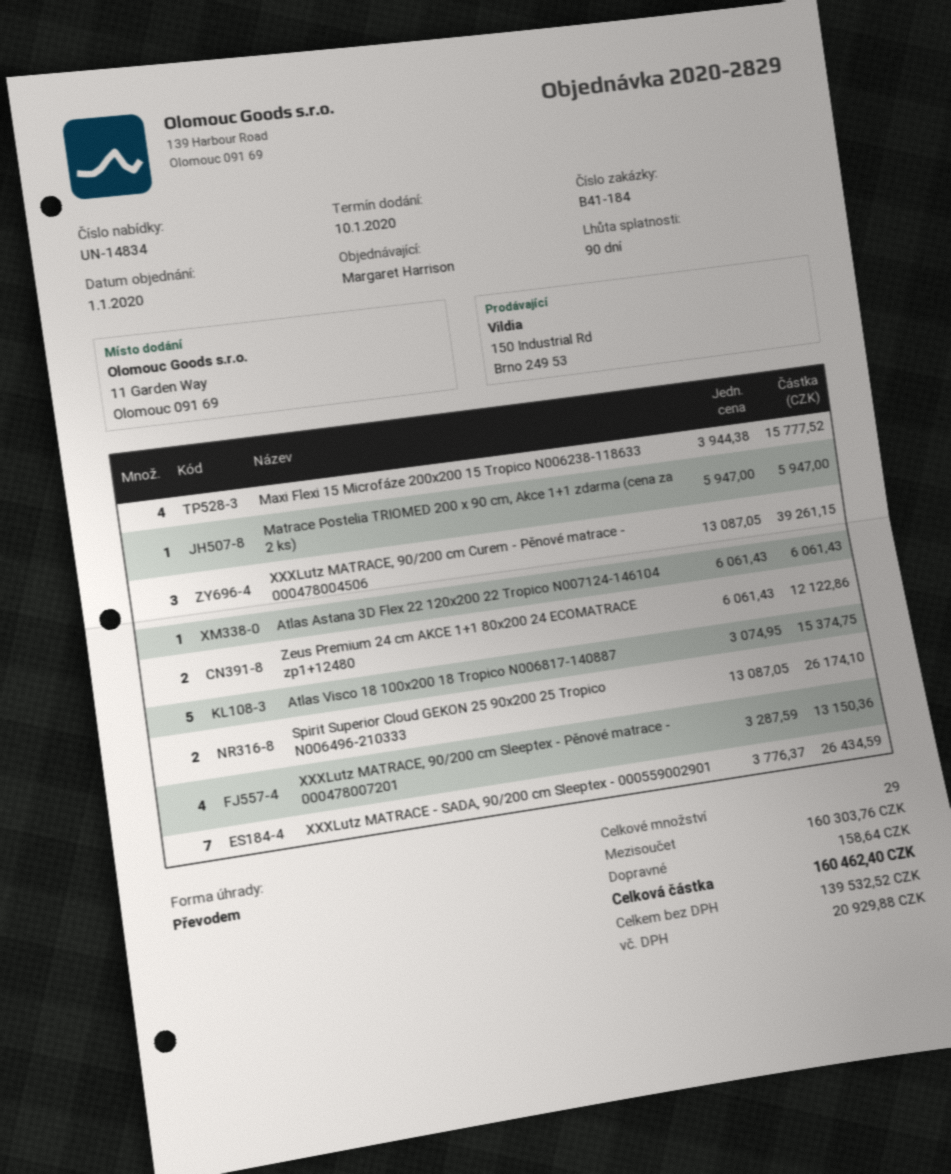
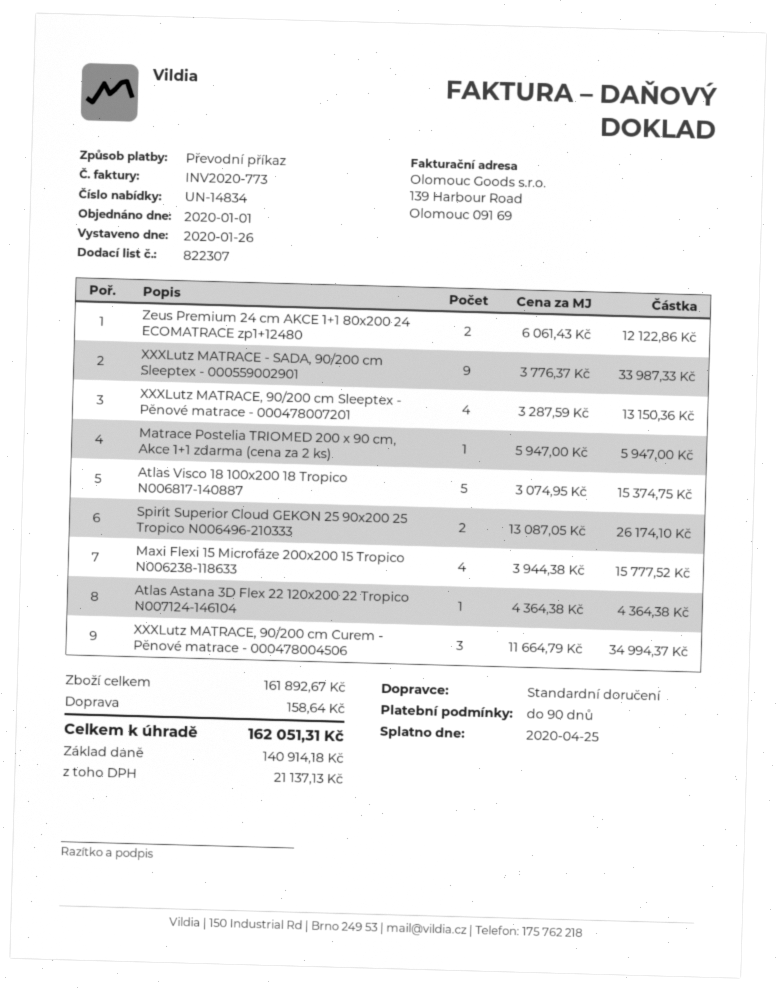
XXXLutz MATRACE, 90/200 cm Curem - Pěnové matrace - 000478004506: 3 x 13087.05 = 39261.15 -> 3 x 11664.79 = 34994.37
Atlas Astana 3D Flex 22 120x200 22 Tropico N007124-146104: 1 x 6061.43 = 6061.43 -> 1 x 4364.38 = 4364.38
XXXLutz MATRACE - SADA, 90/200 cm Sleeptex - 000559002901: 7 x 3776.37 = 26434.59 -> 9 x 3776.37 = 33987.33
subtotal: 160303.76 -> 161892.67
net: 139532.52 -> 140914.18
tax: 20929.88 -> 21137.13
total: 160462.40 -> 162051.31

